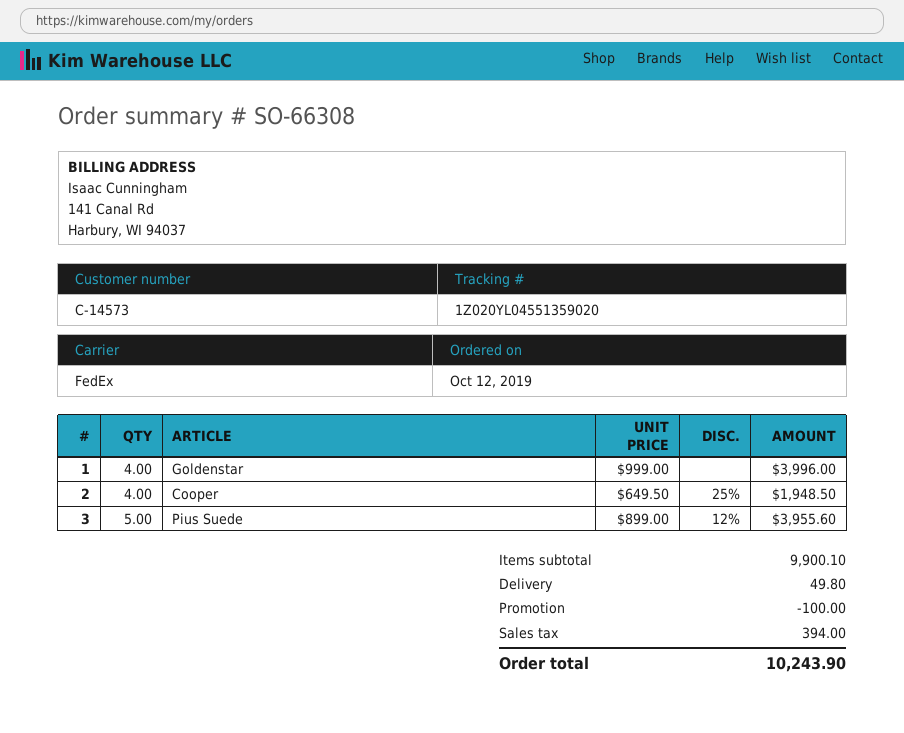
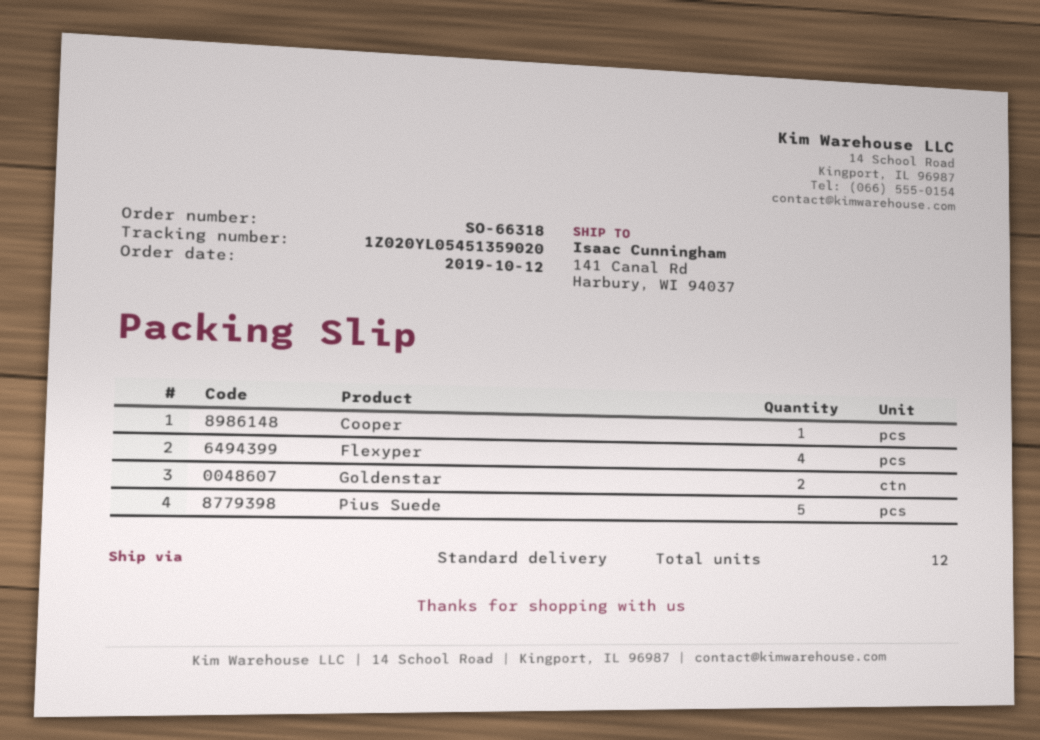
order number: SO-66308 -> SO-66318
shipping method: FedEx -> standard
tracking number: 1Z020YL04551359020 -> 1Z020YL05451359020
Goldenstar: 4 -> 2
Cooper: 4 -> 1
Flexyper: none -> 4

